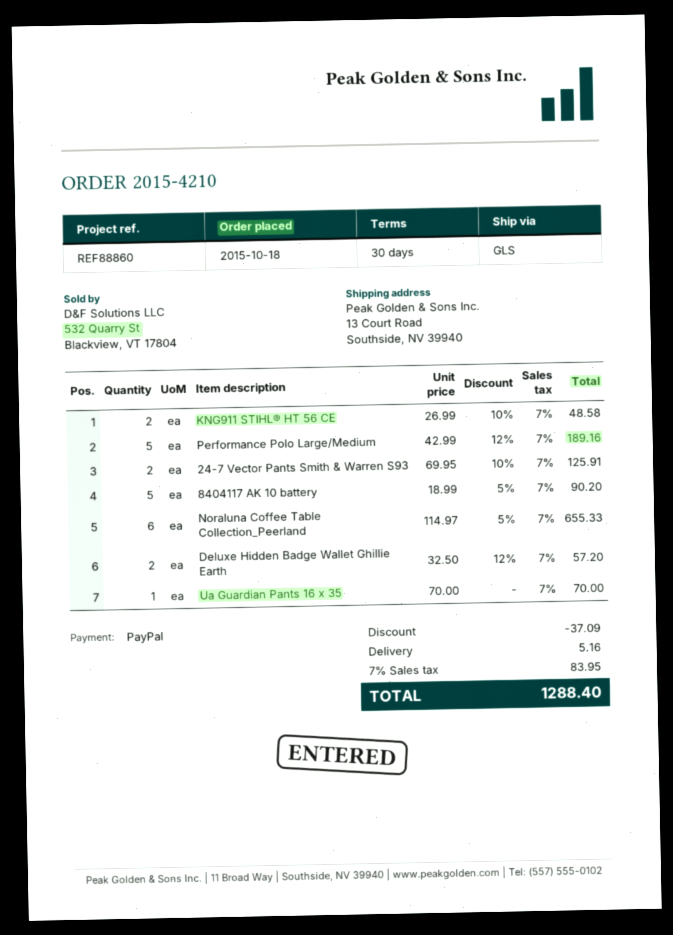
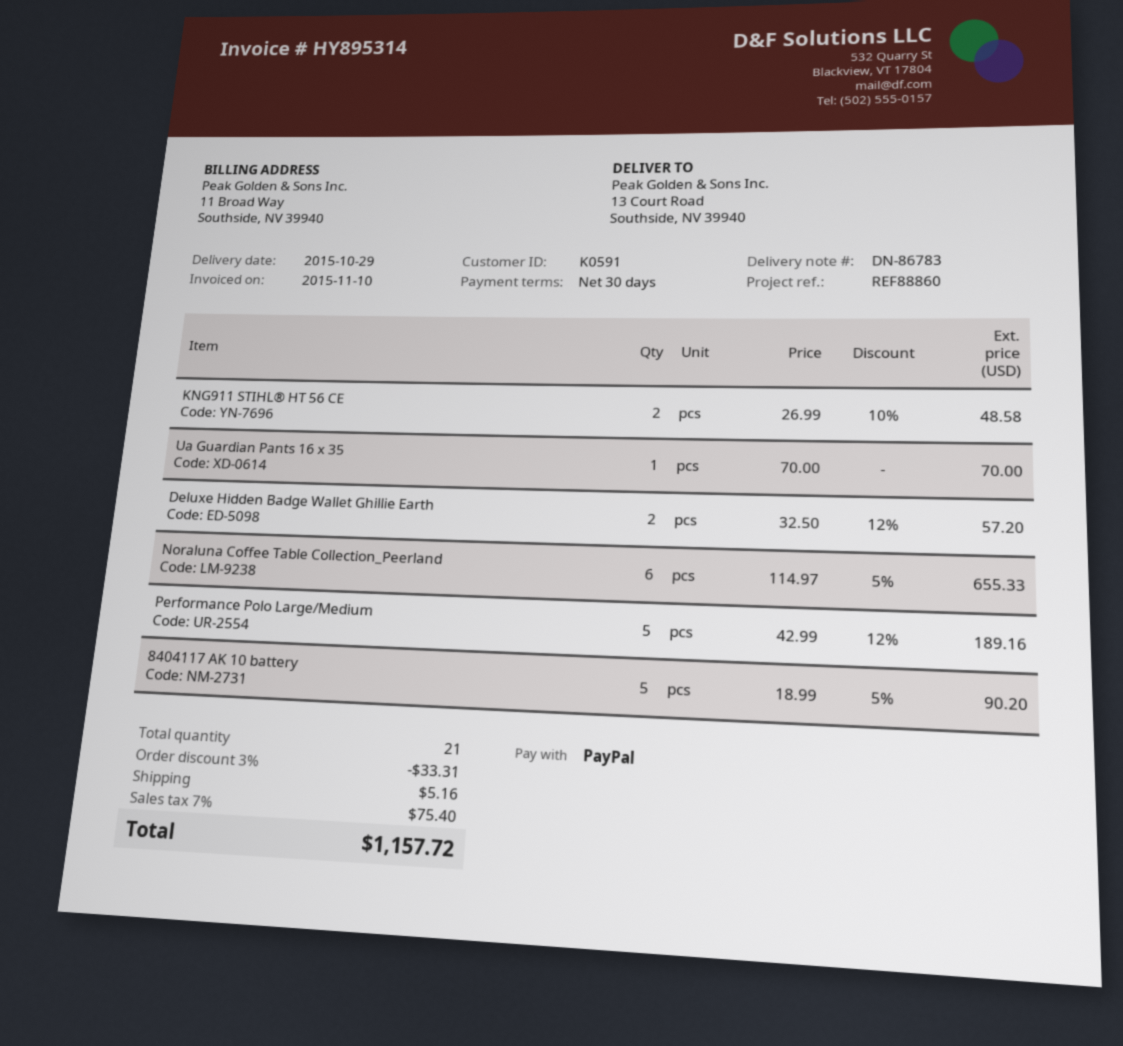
24-7 Vector Pants Smith & Warren S93: 2 x 69.95 - 10% = 125.91 -> none
discount: 37.09 -> 33.31
tax: 7% = 83.95 -> 7% = 75.40
total: 1288.40 -> 1157.72

